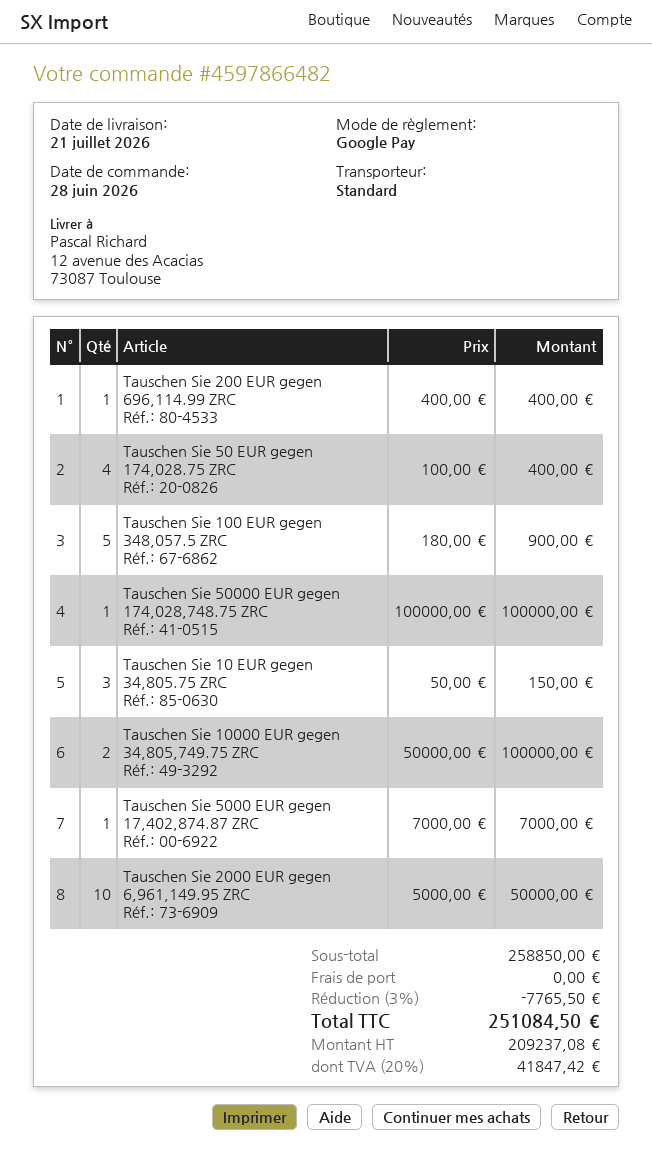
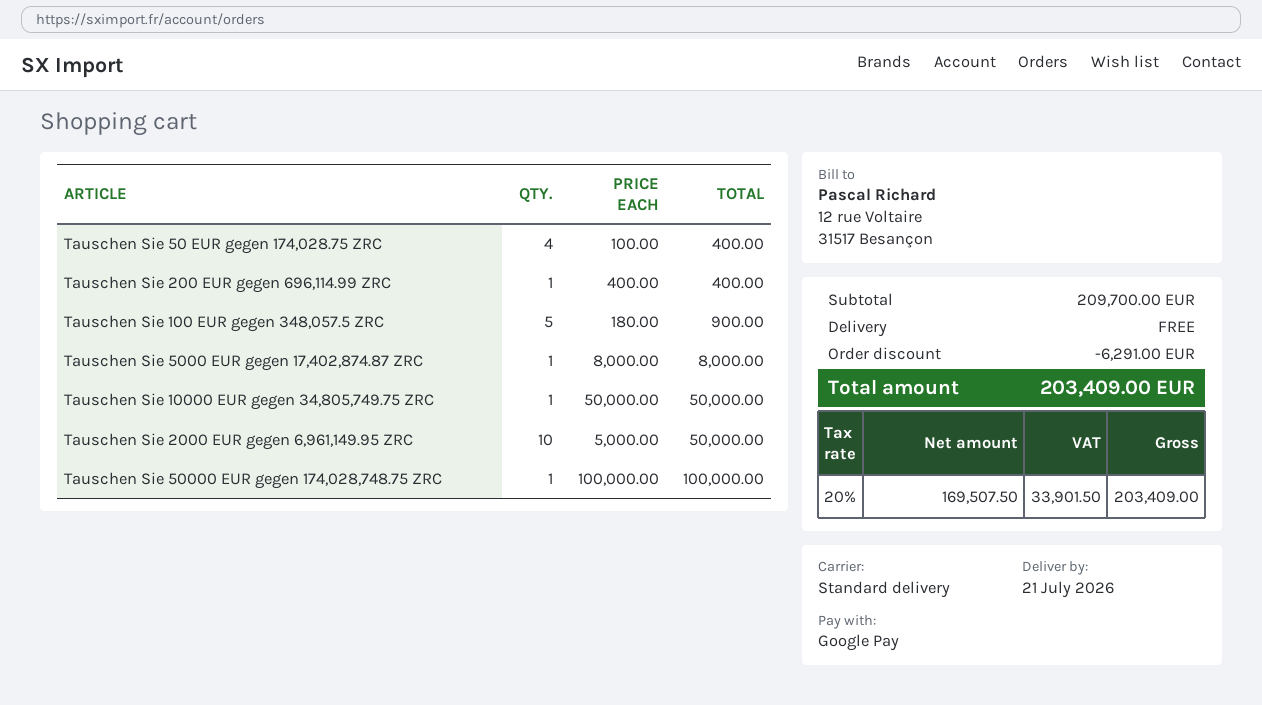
Tauschen Sie 10 EUR gegen 34,805.75 ZRC: 3 x 50.00 = 150.00 -> none
Tauschen Sie 10000 EUR gegen 34,805,749.75 ZRC: 2 x 50000.00 = 100000.00 -> 1 x 50000.00 = 50000.00
Tauschen Sie 5000 EUR gegen 17,402,874.87 ZRC: 1 x 7000.00 = 7000.00 -> 1 x 8000.00 = 8000.00
subtotal: 258850.00 -> 209700.00
discount: 7765.50 -> 6291.00
net: 209237.08 -> 169507.50
tax: 20% = 41847.42 -> 20% = 33901.50
total: 251084.50 -> 203409.00

